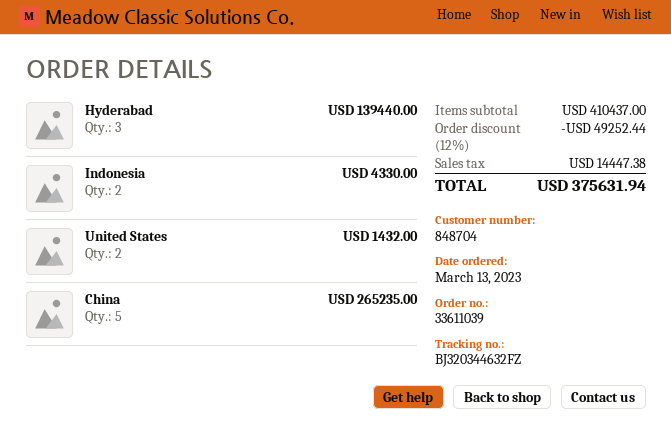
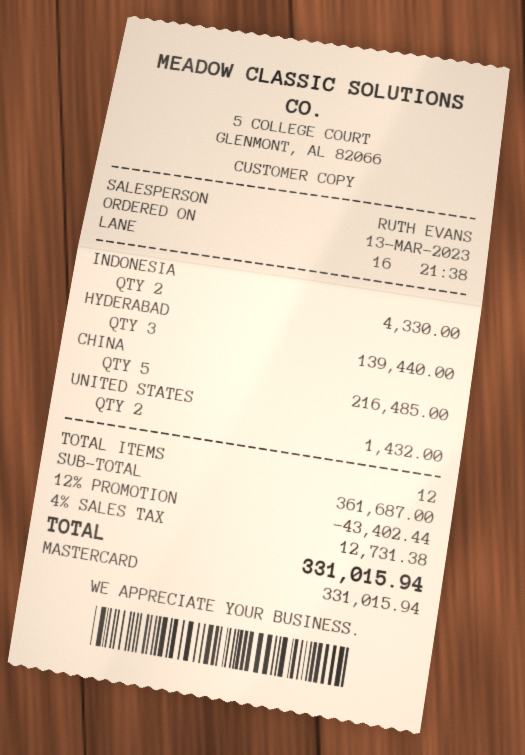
China: 5 for 265235.00 -> 5 for 216485.00
subtotal: 410437.00 -> 361687.00
discount: 12% = 49252.44 -> 12% = 43402.44
tax: 14447.38 -> 12731.38
total: 375631.94 -> 331015.94

